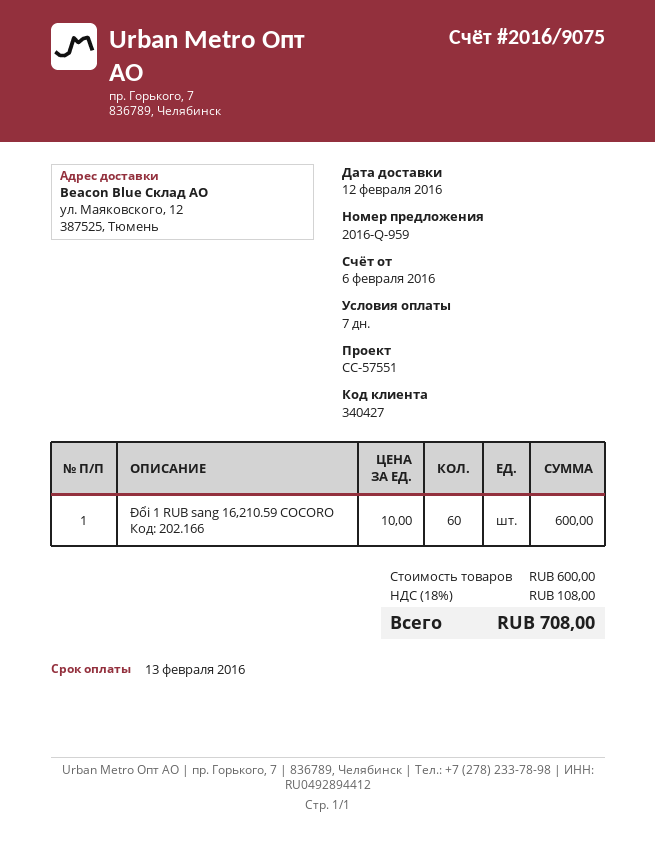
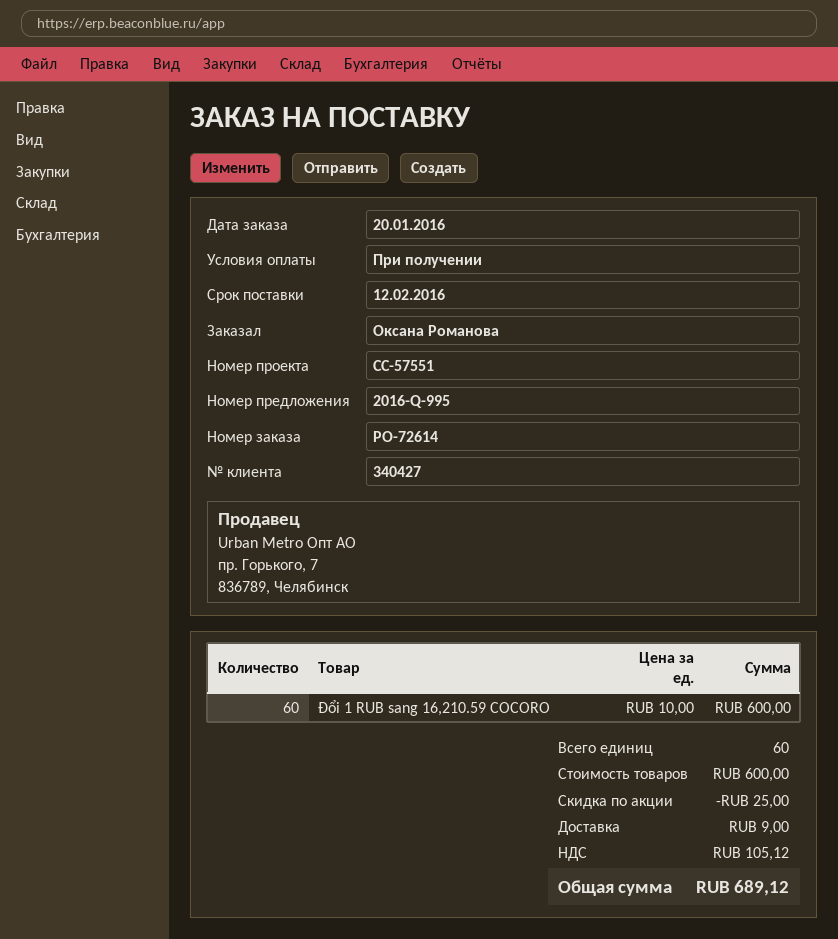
quote number: 2016-Q-959 -> 2016-Q-995
payment terms: 7 days -> on receipt
discount: none -> 25.00
shipping: none -> 9.00
tax: 108.00 -> 105.12
total: 708.00 -> 689.12

